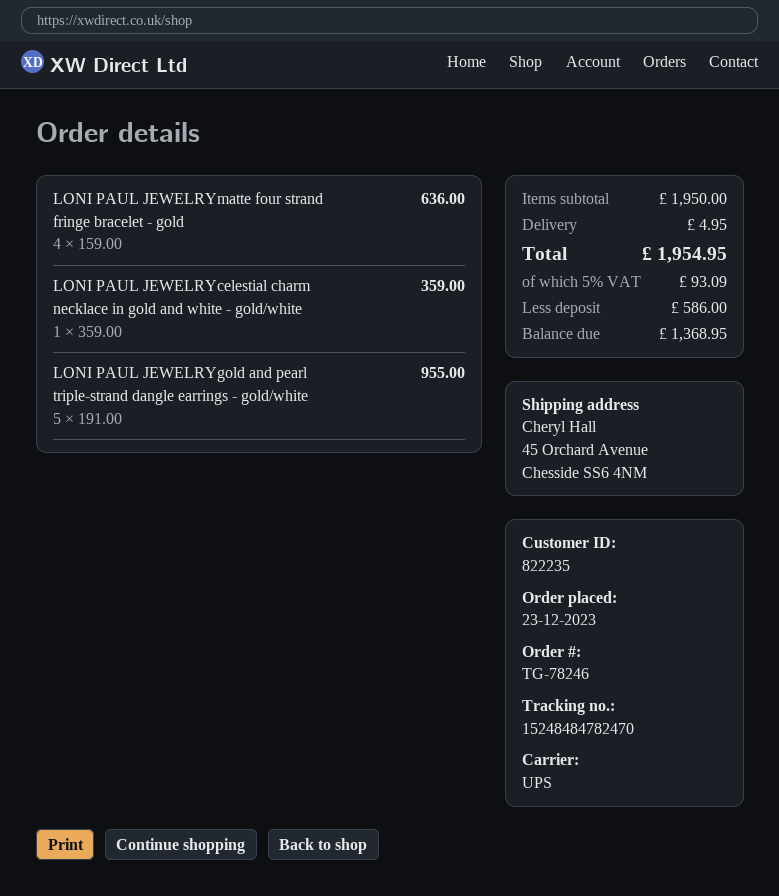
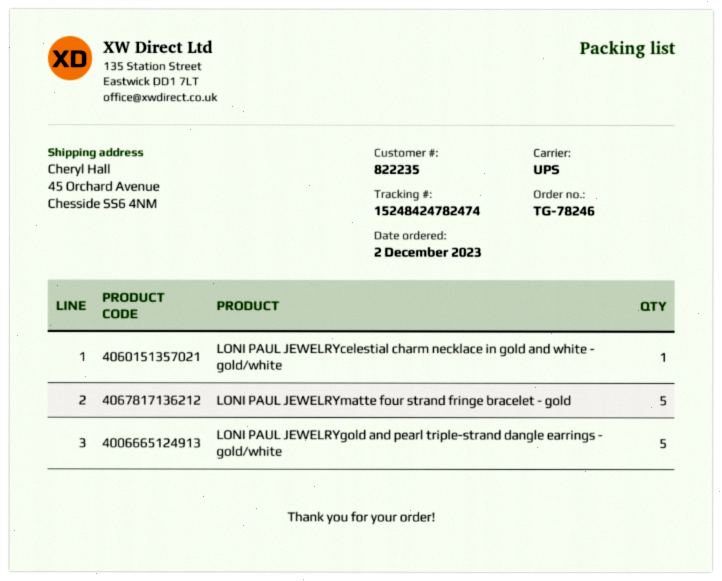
order date: 2023-12-23 -> 2023-12-02
tracking number: 15248484782470 -> 15248424782474
LONI PAUL JEWELRYmatte four strand fringe bracelet - gold: 4 -> 5

